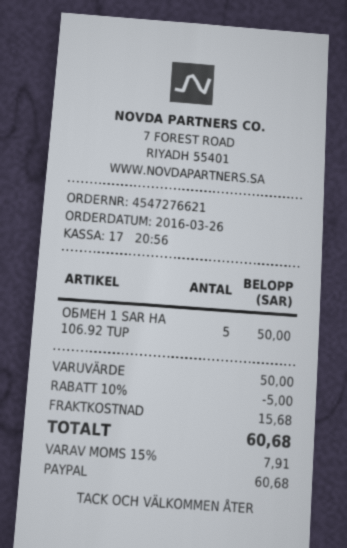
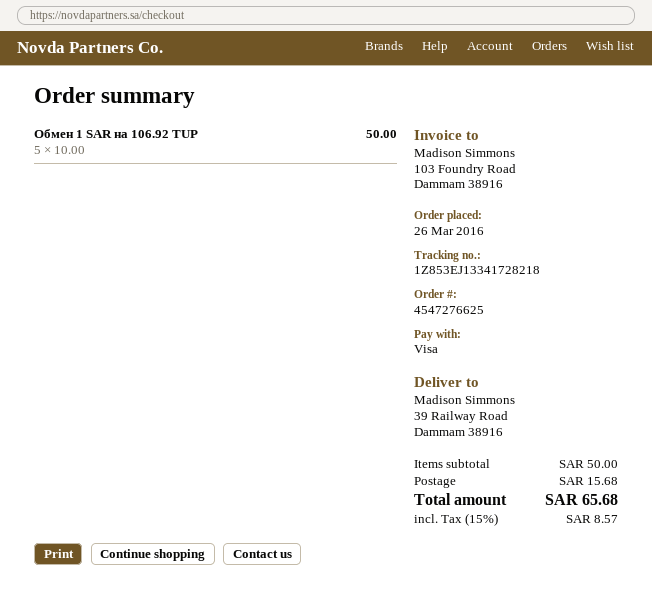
order number: 4547276621 -> 4547276625
payment method: PayPal -> Visa
discount: 10% = 5.00 -> none
tax: 15% = 7.91 -> 15% = 8.57
total: 60.68 -> 65.68

